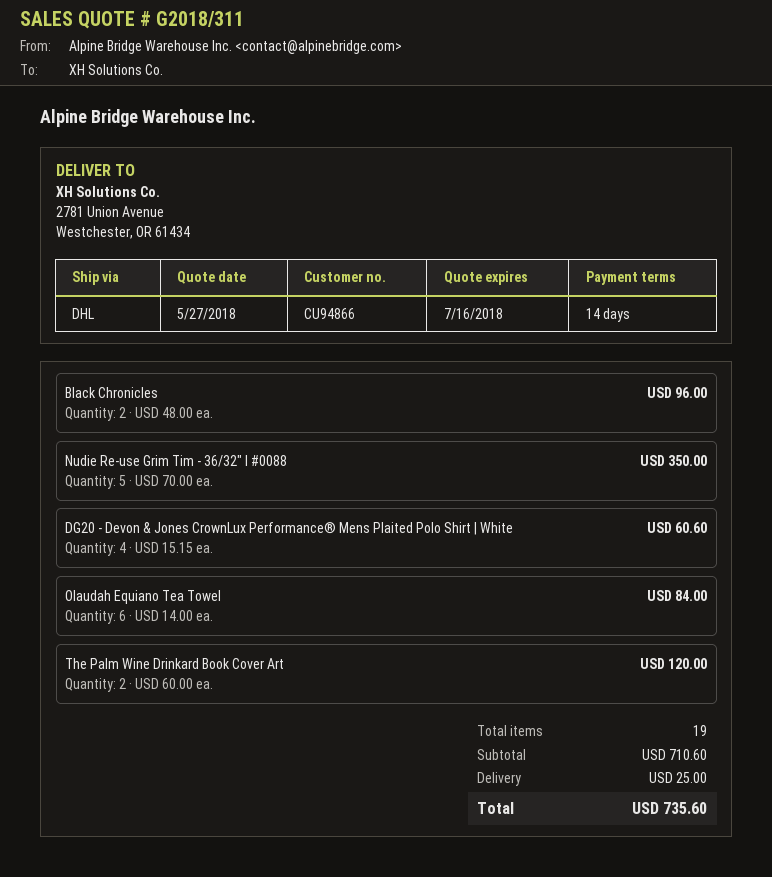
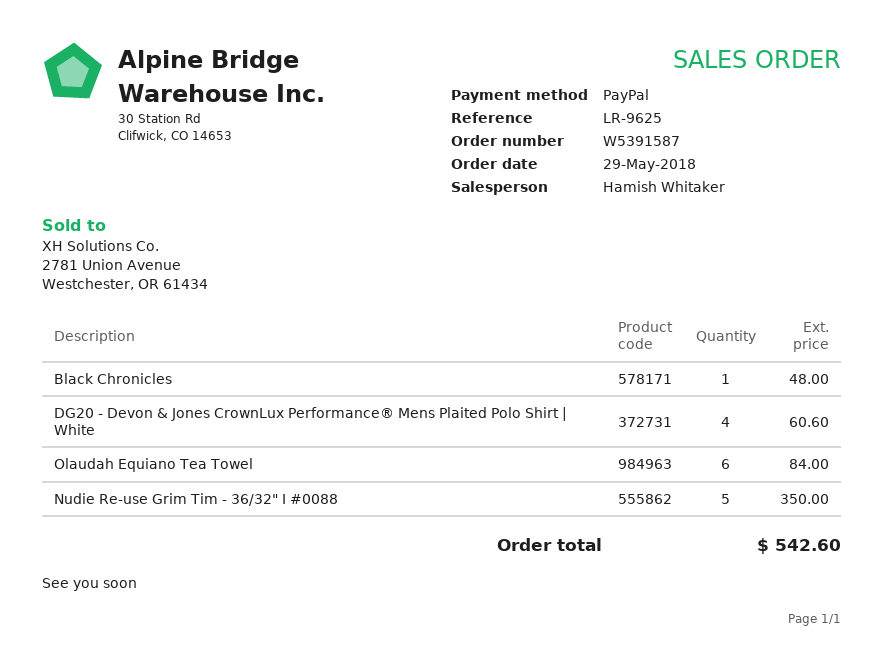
Black Chronicles: 2 for 96.00 -> 1 for 48.00
The Palm Wine Drinkard Book Cover Art: 2 for 120.00 -> none
shipping: 25.00 -> none
total: 735.60 -> 542.60

